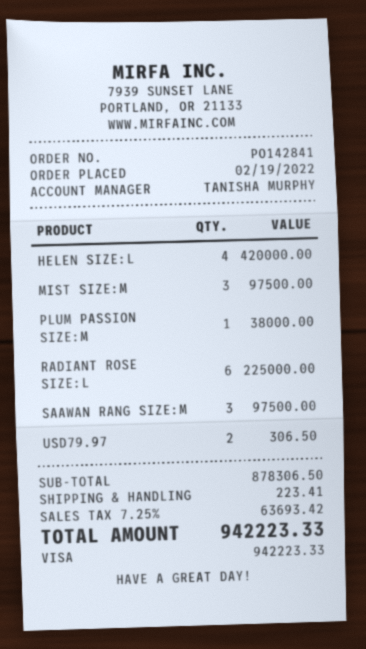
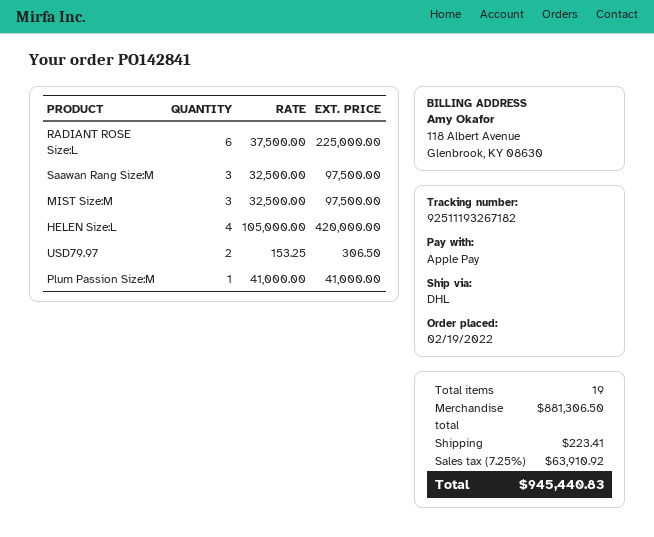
payment method: Visa -> Apple Pay
PLUM PASSION SIZE:M: 1 for 38000.00 -> 1 for 41000.00
subtotal: 878306.50 -> 881306.50
tax: 7.25% = 63693.42 -> 7.25% = 63910.92
total: 942223.33 -> 945440.83

